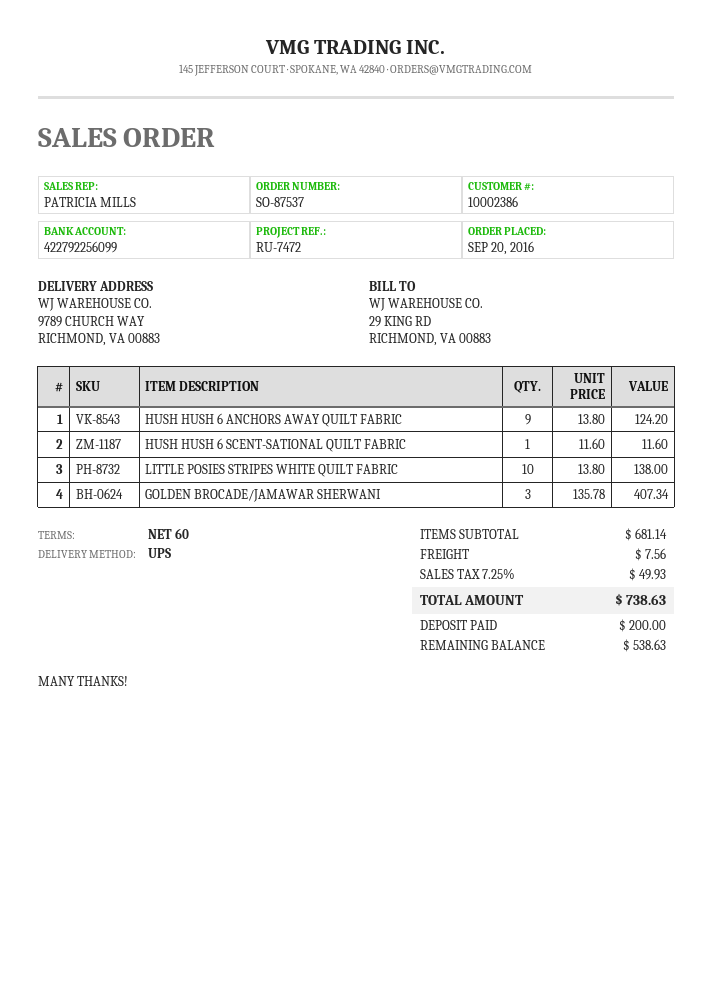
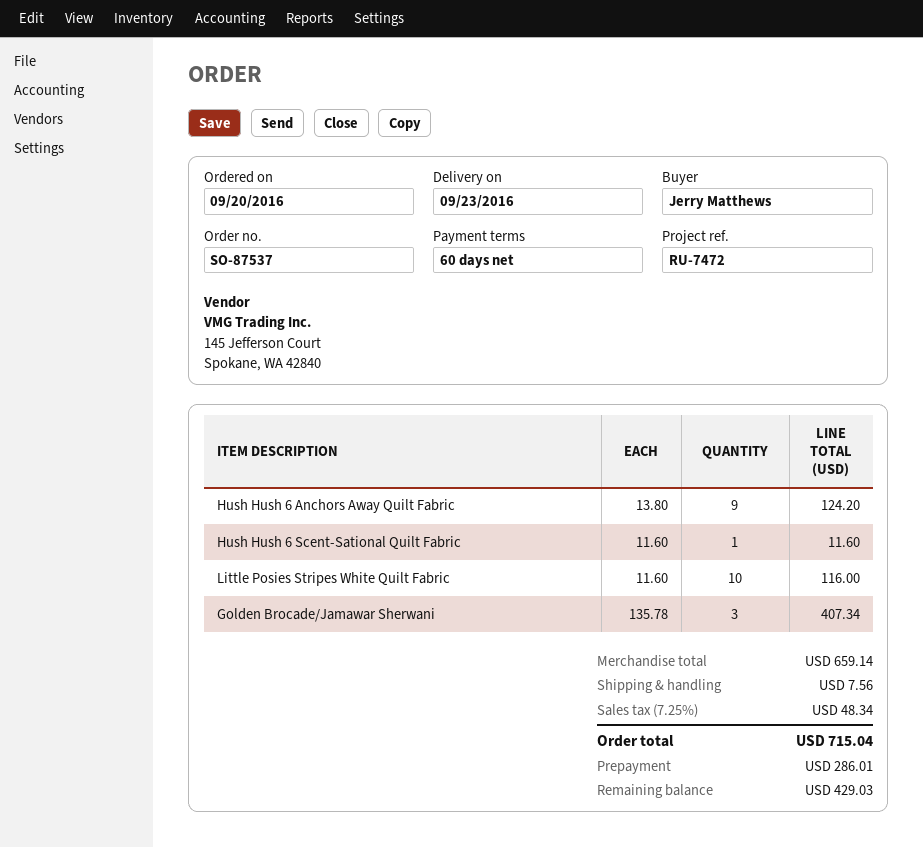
LITTLE POSIES STRIPES WHITE QUILT FABRIC: 10 x 13.80 = 138.00 -> 10 x 11.60 = 116.00
subtotal: 681.14 -> 659.14
tax: 7.25% = 49.93 -> 7.25% = 48.34
total: 738.63 -> 715.04
deposit: 200.00 -> 286.01
balance: 538.63 -> 429.03

